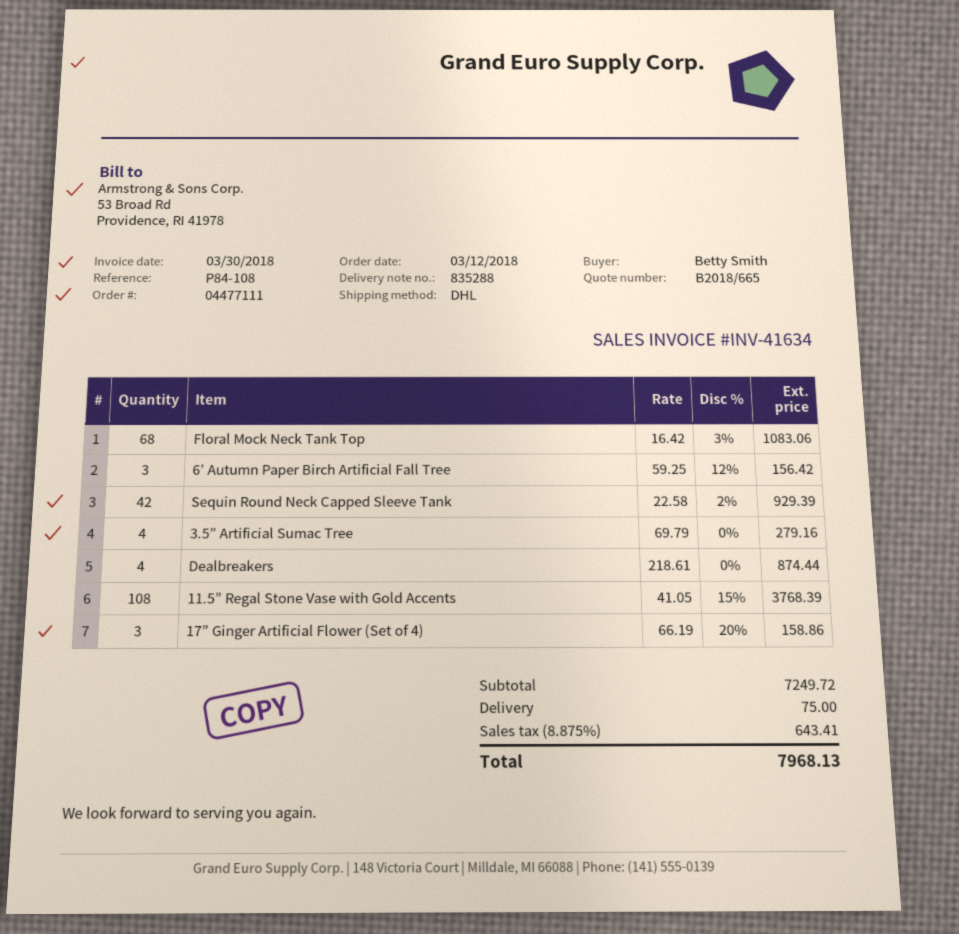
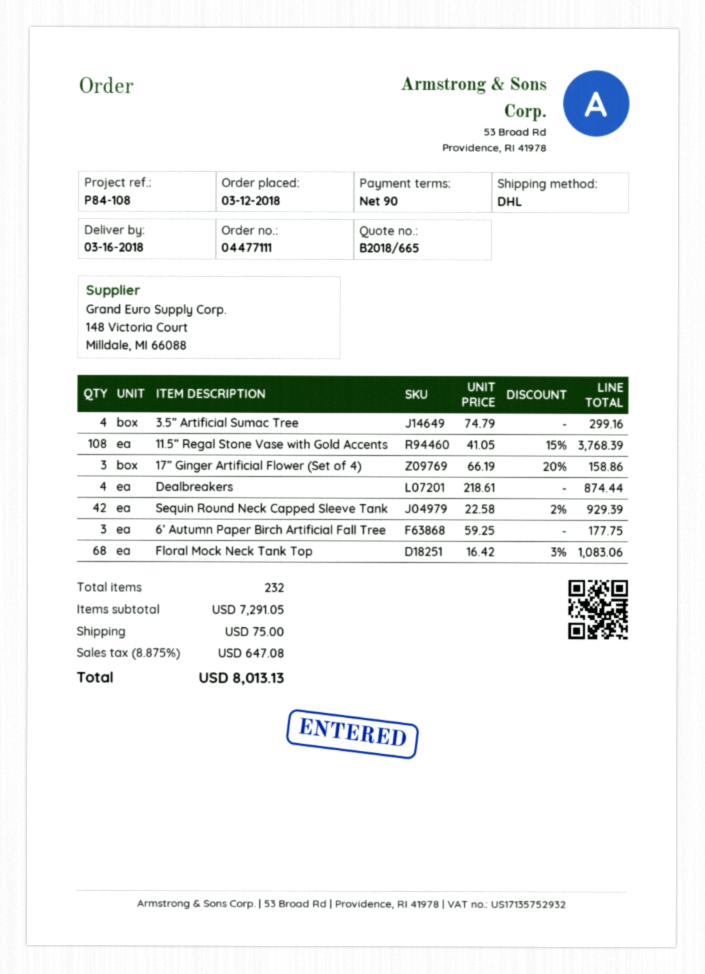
6’ Autumn Paper Birch Artificial Fall Tree: 3 x 59.25 - 12% = 156.42 -> 3 x 59.25 = 177.75
3.5” Artificial Sumac Tree: 4 x 69.79 = 279.16 -> 4 x 74.79 = 299.16
subtotal: 7249.72 -> 7291.05
tax: 8.875% = 643.41 -> 8.875% = 647.08
total: 7968.13 -> 8013.13

